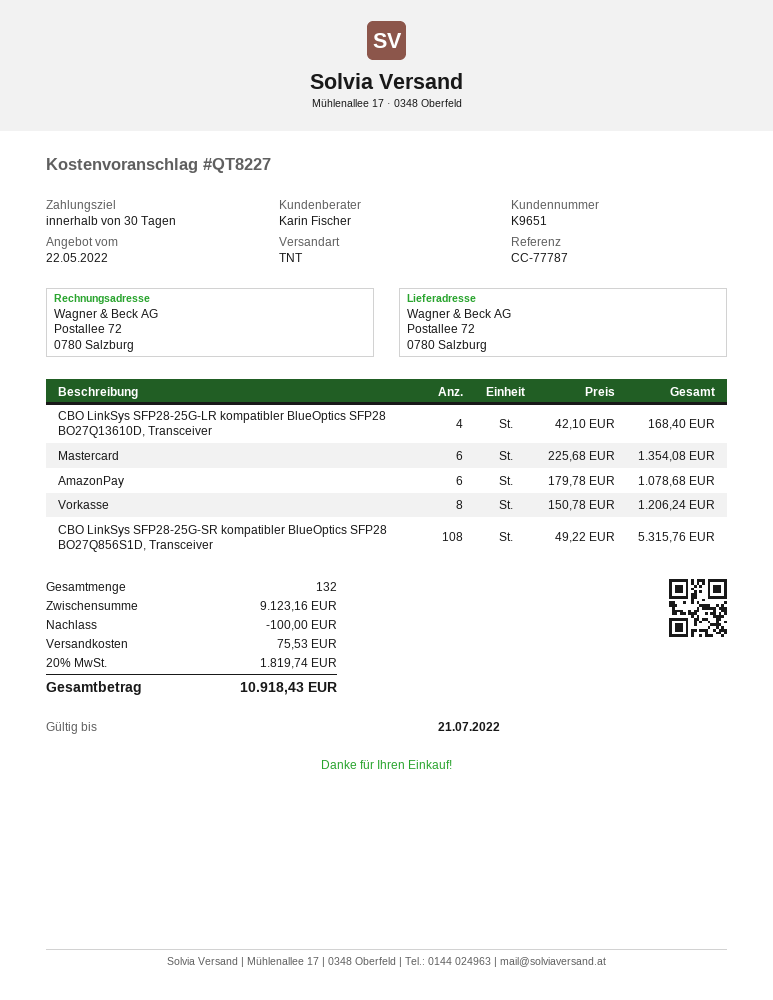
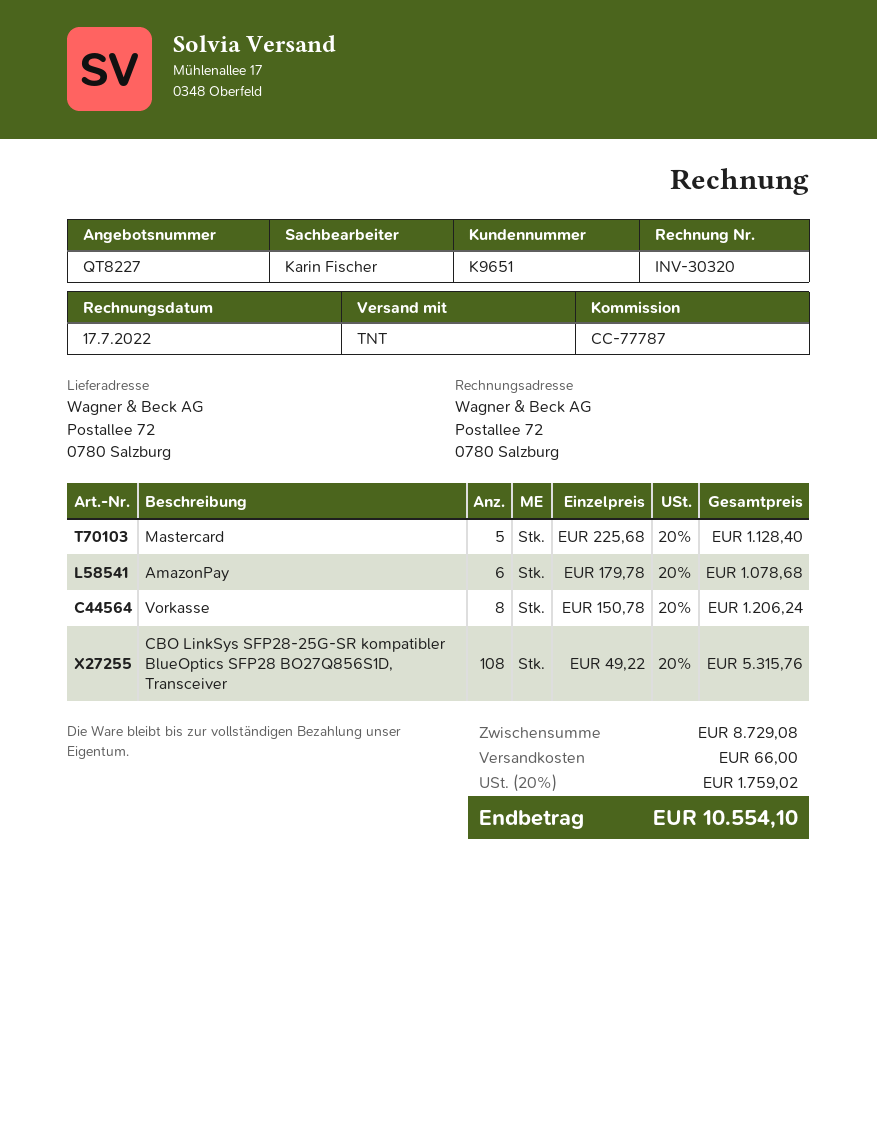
CBO LinkSys SFP28-25G-LR kompatibler BlueOptics SFP28 BO27Q13610D, Transceiver: 4 x 42.10 = 168.40 -> none
Mastercard: 6 x 225.68 = 1354.08 -> 5 x 225.68 = 1128.40
subtotal: 9123.16 -> 8729.08
discount: 100.00 -> none
shipping: 75.53 -> 66.00
tax: 20% = 1819.74 -> 20% = 1759.02
total: 10918.43 -> 10554.10

